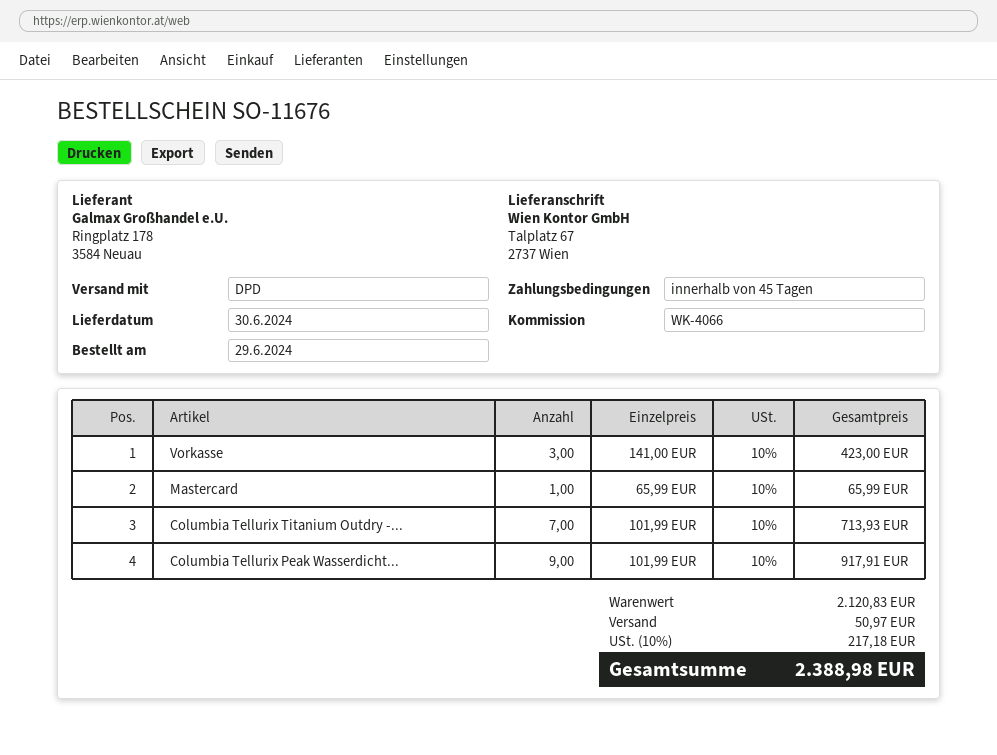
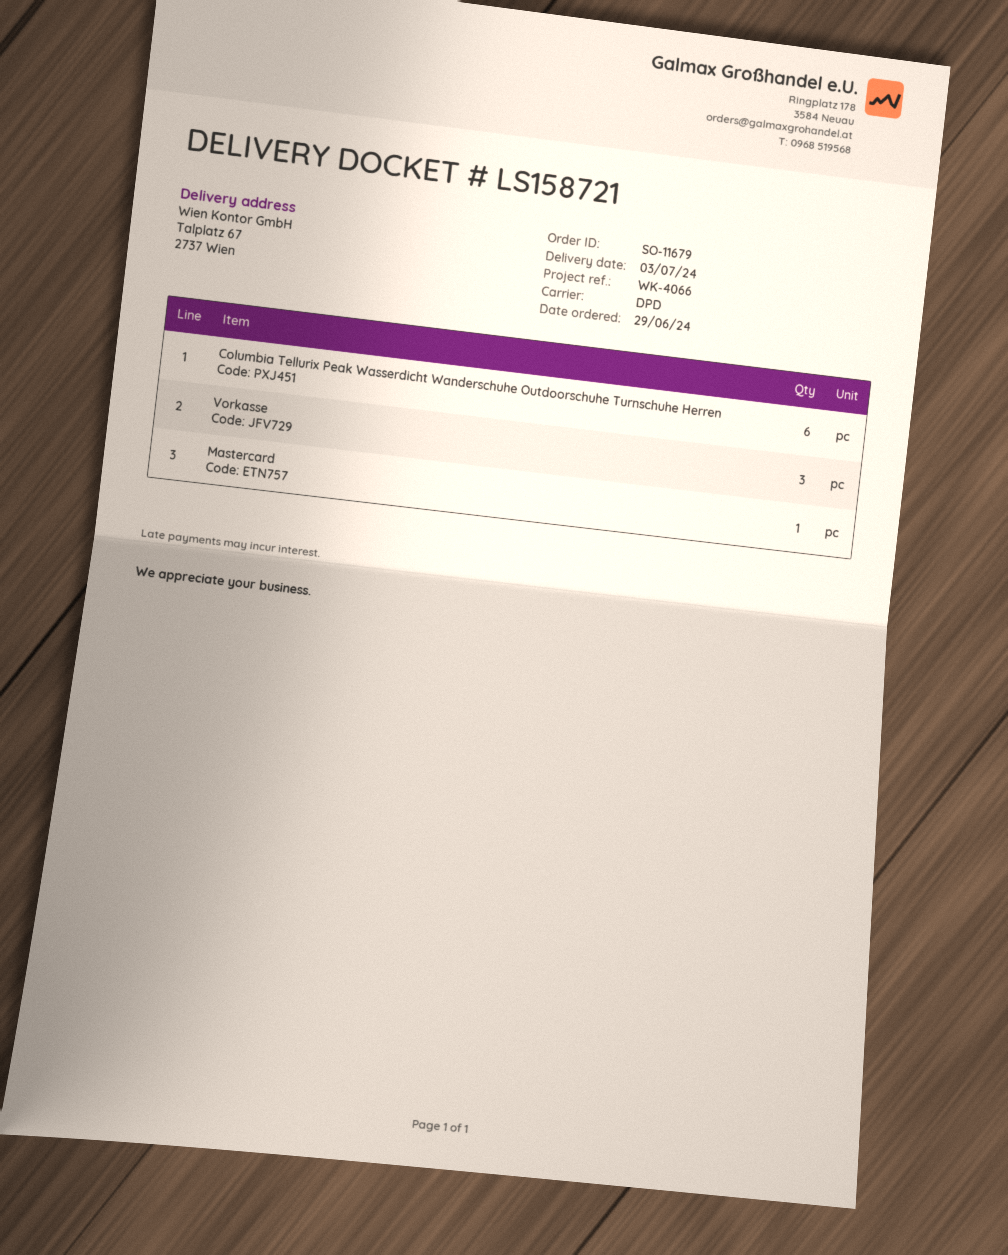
order number: SO-11676 -> SO-11679
delivery date: 2024-06-30 -> 2024-07-03
Columbia Tellurix Titanium Outdry -...: 7 -> none
Columbia Tellurix Peak Wasserdicht...: 9 -> 6

